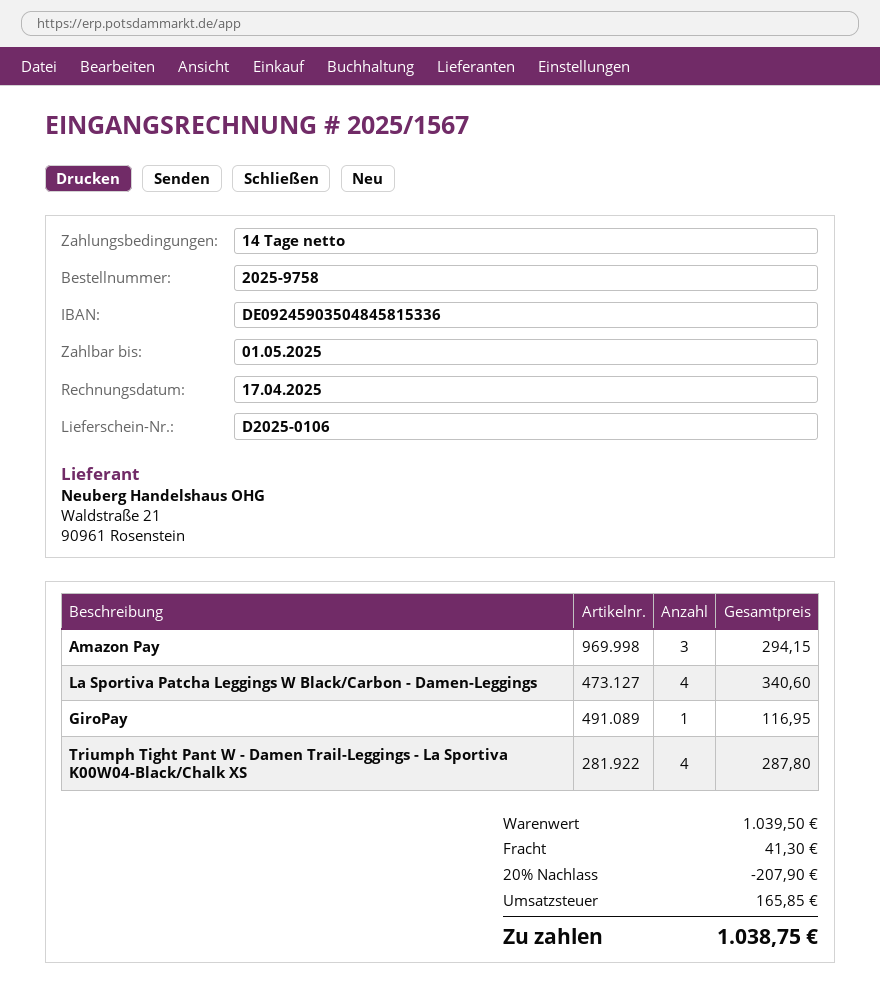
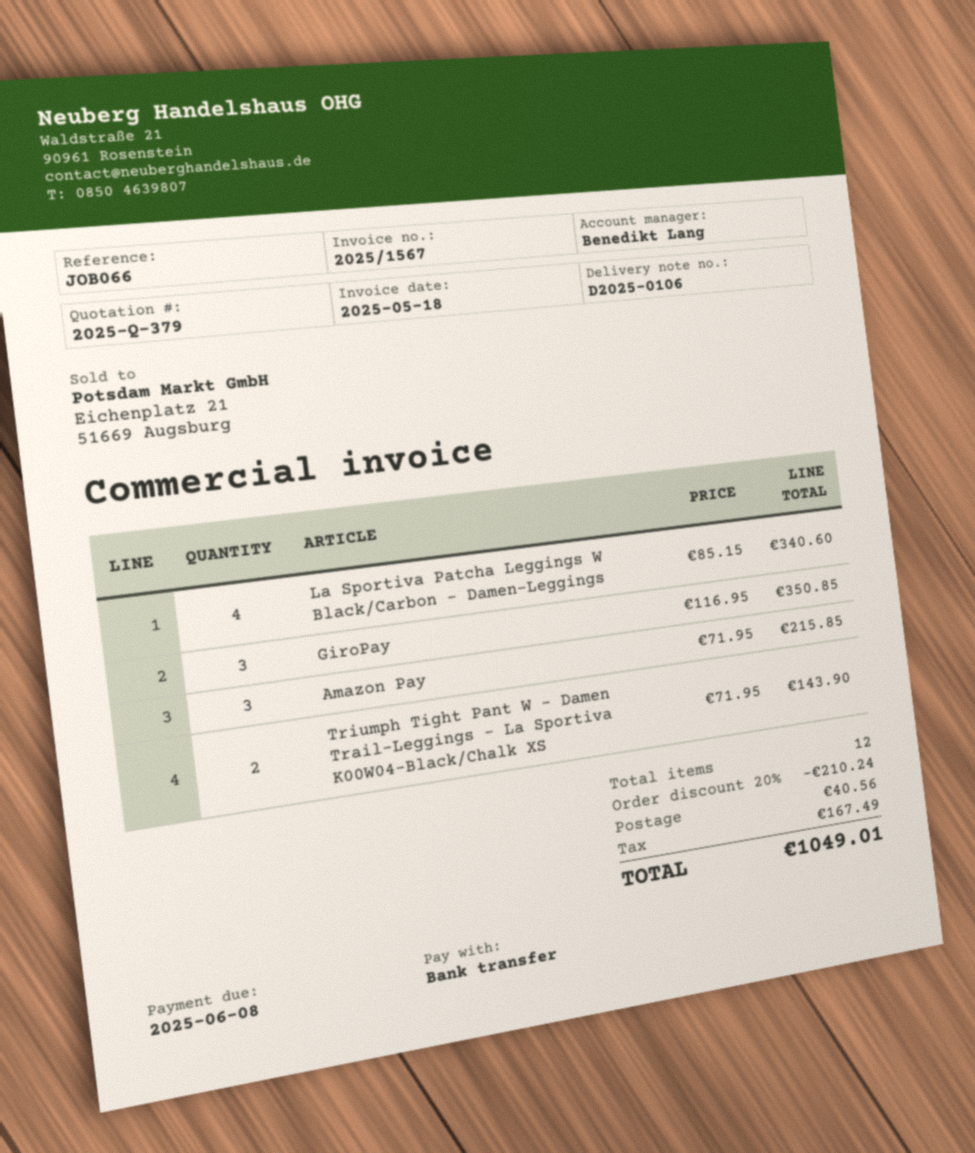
invoice date: 2025-04-17 -> 2025-05-18
due date: 2025-05-01 -> 2025-06-08
Amazon Pay: 3 for 294.15 -> 3 for 215.85
GiroPay: 1 for 116.95 -> 3 for 350.85
Triumph Tight Pant W - Damen Trail-Leggings - La Sportiva K00W04-Black/Chalk XS: 4 for 287.80 -> 2 for 143.90
discount: 20% = 207.90 -> 20% = 210.24
shipping: 41.30 -> 40.56
tax: 165.85 -> 167.49
total: 1038.75 -> 1049.01

